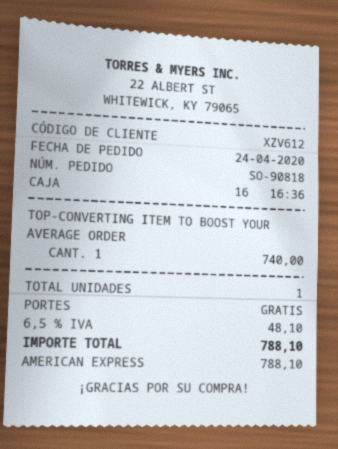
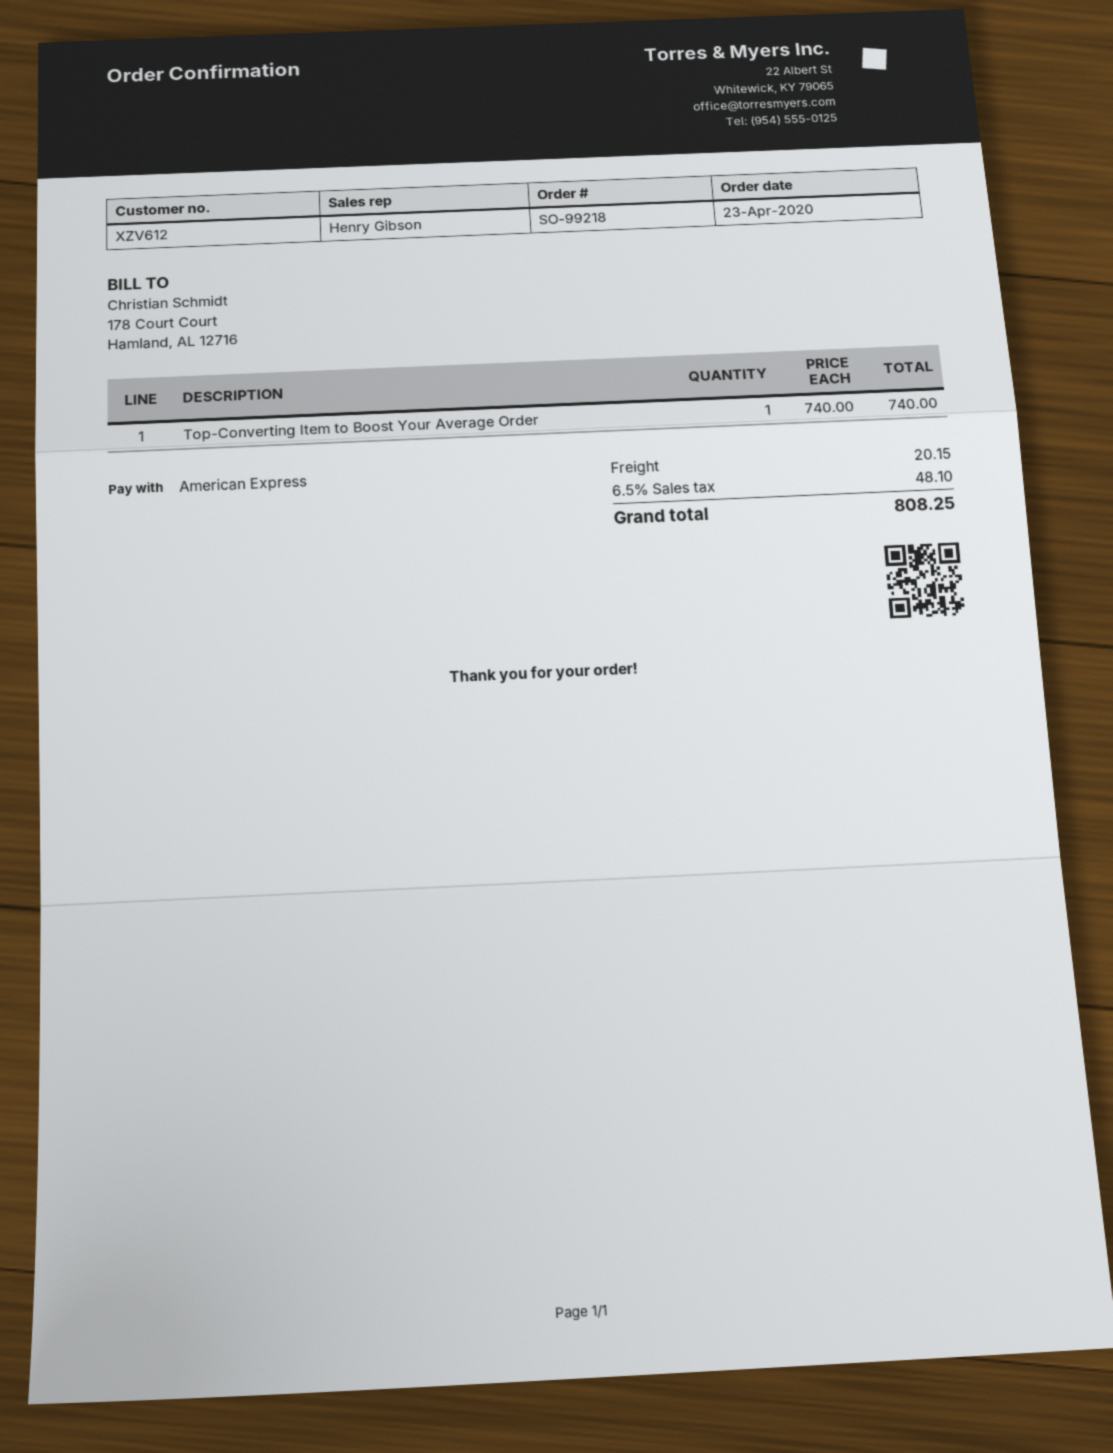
order number: SO-90818 -> SO-99218
order date: 2020-04-24 -> 2020-04-23
shipping: 0.00 -> 20.15
total: 788.10 -> 808.25

